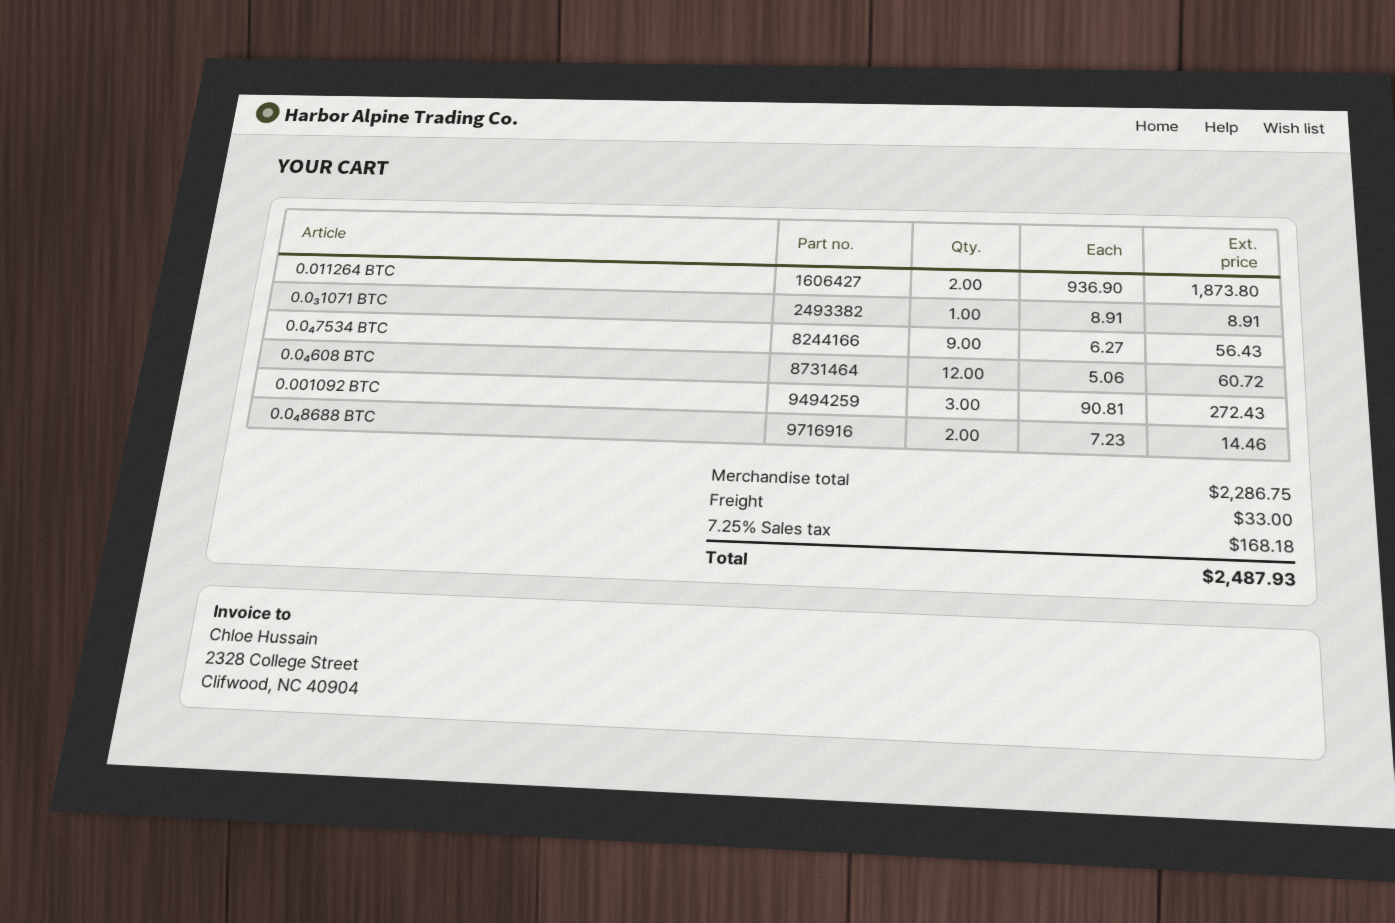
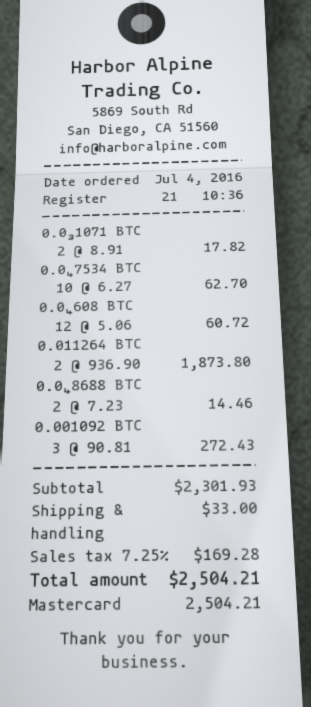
0.0₃1071 BTC: 1 x 8.91 = 8.91 -> 2 x 8.91 = 17.82
0.0₄7534 BTC: 9 x 6.27 = 56.43 -> 10 x 6.27 = 62.70
subtotal: 2286.75 -> 2301.93
tax: 7.25% = 168.18 -> 7.25% = 169.28
total: 2487.93 -> 2504.21

